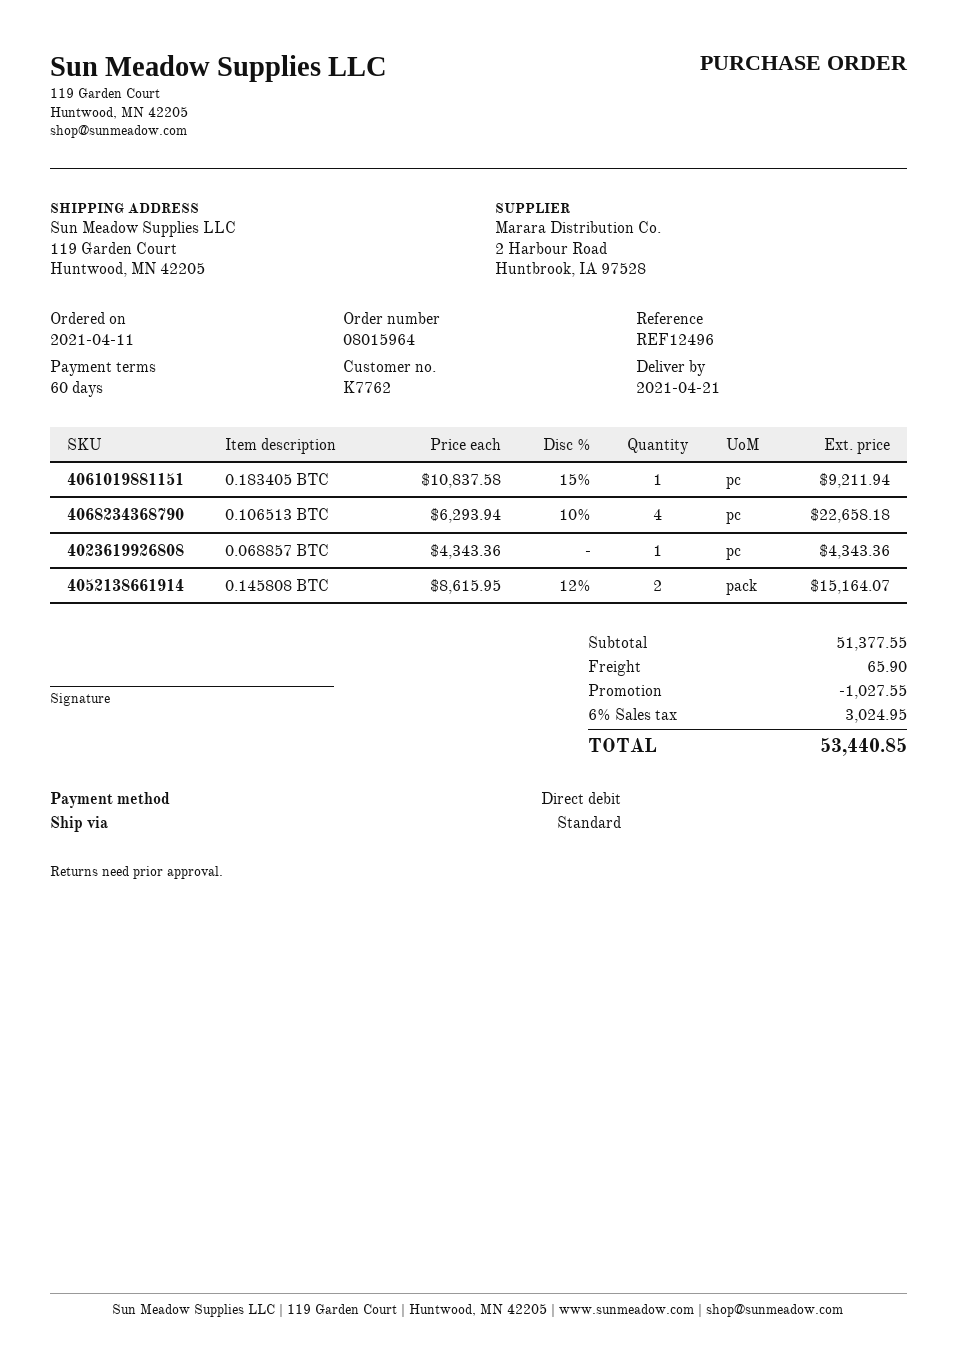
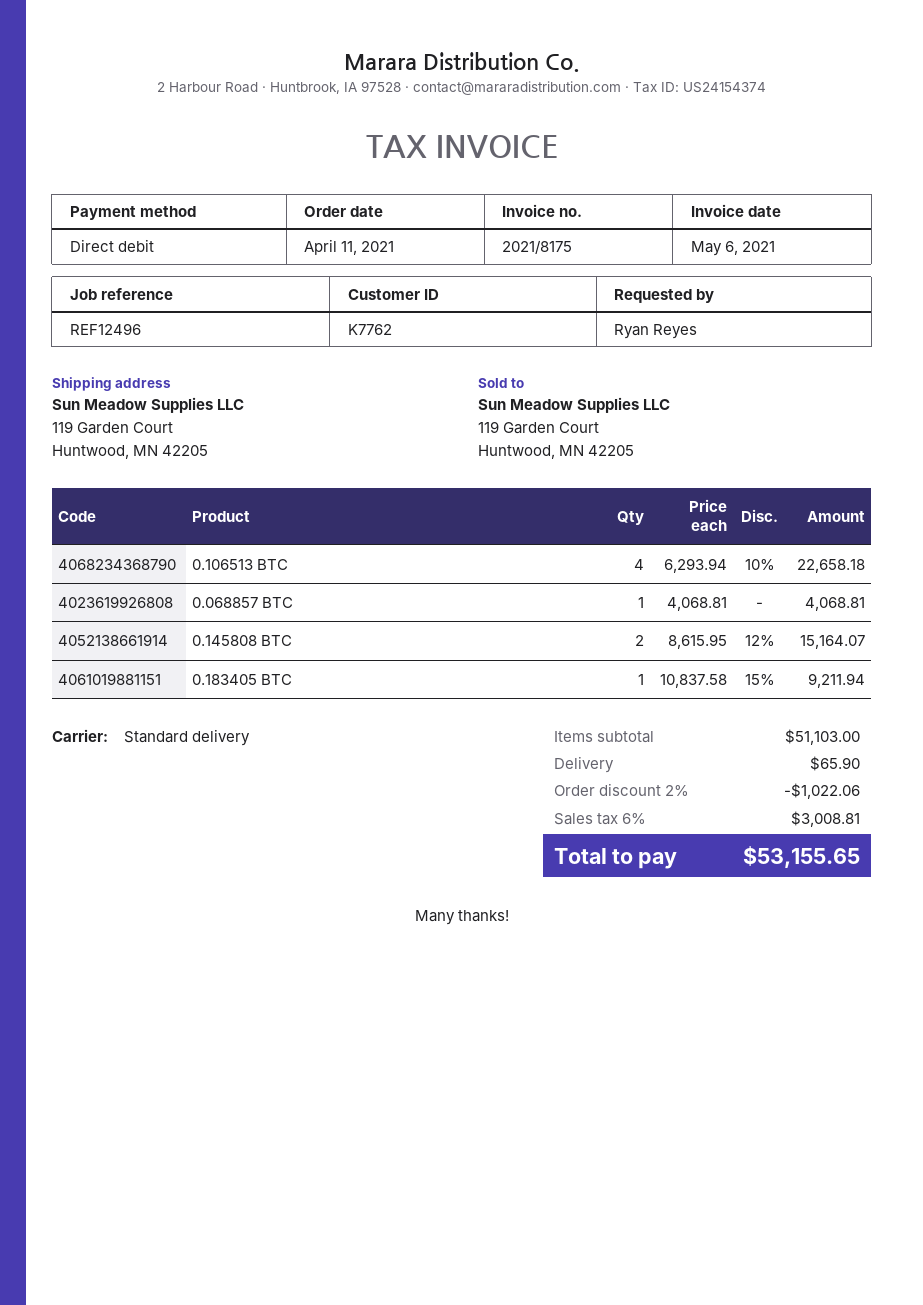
0.068857 BTC: 1 x 4343.36 = 4343.36 -> 1 x 4068.81 = 4068.81
subtotal: 51377.55 -> 51103.00
discount: 1027.55 -> 1022.06
tax: 6% = 3024.95 -> 6% = 3008.81
total: 53440.85 -> 53155.65

